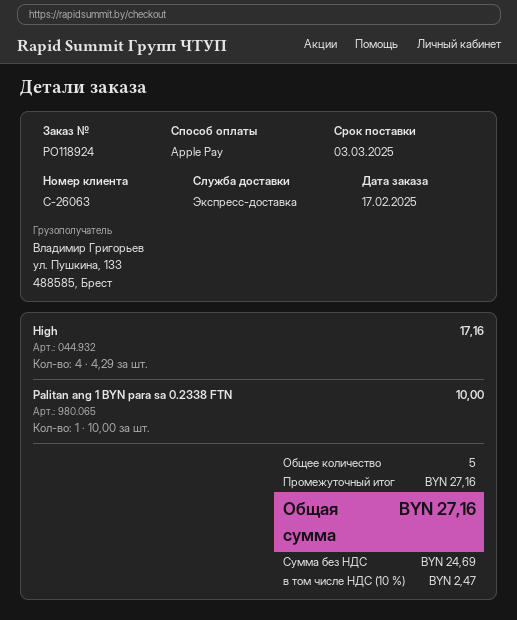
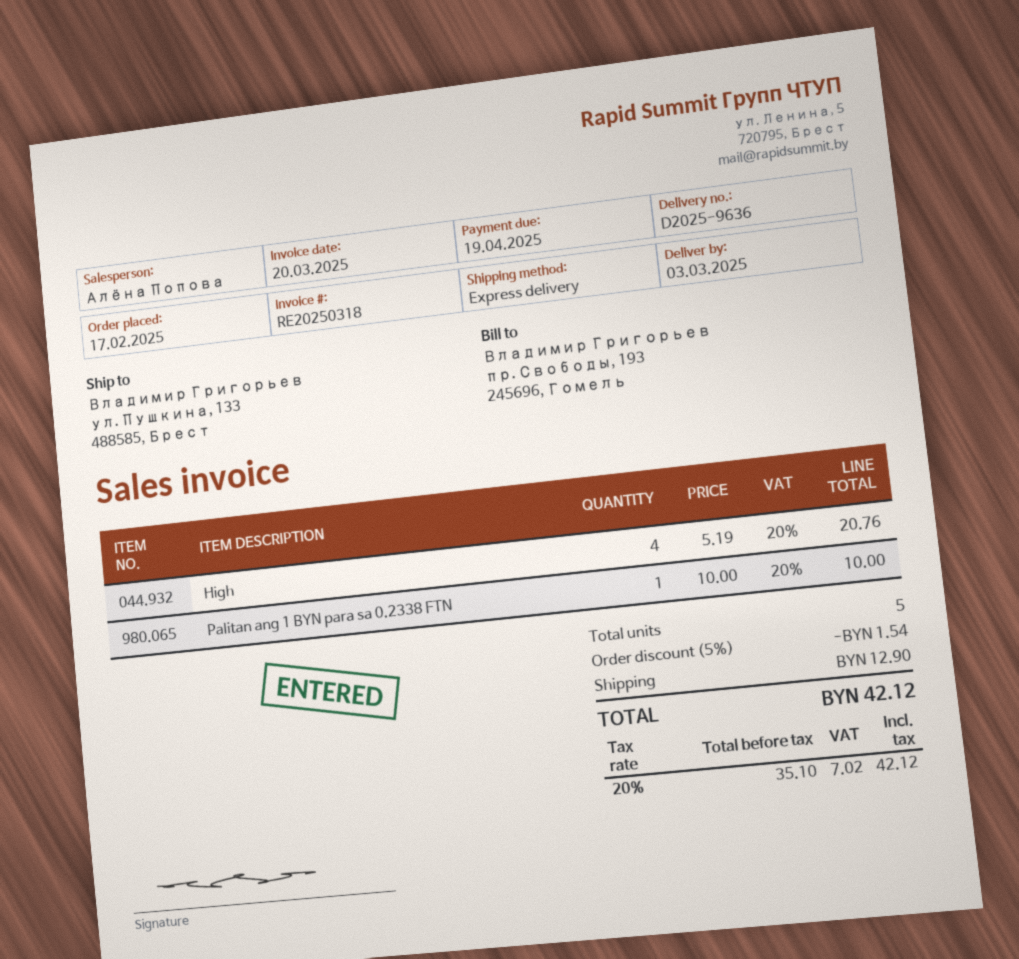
High: 4 x 4.29 = 17.16 -> 4 x 5.19 = 20.76
discount: none -> 5% = 1.54
shipping: none -> 12.90
net: 24.69 -> 35.10
tax: 10% = 2.47 -> 20% = 7.02
total: 27.16 -> 42.12

